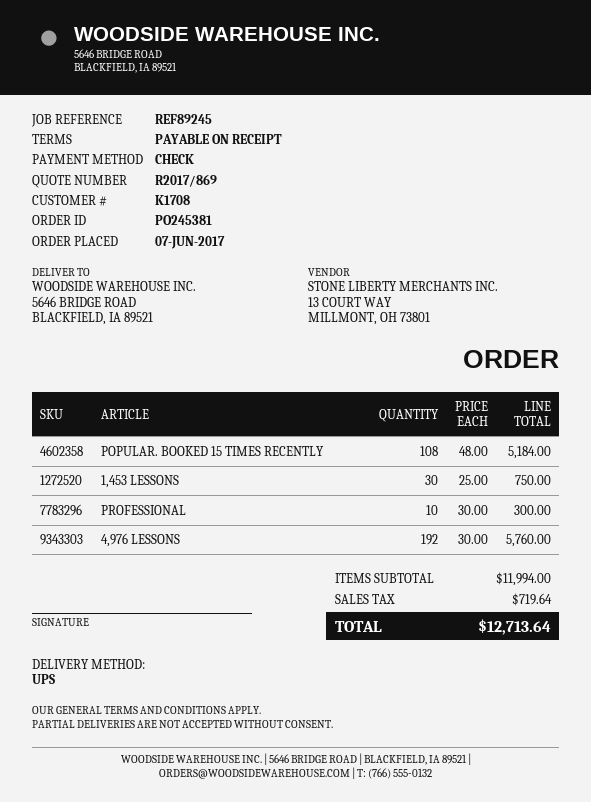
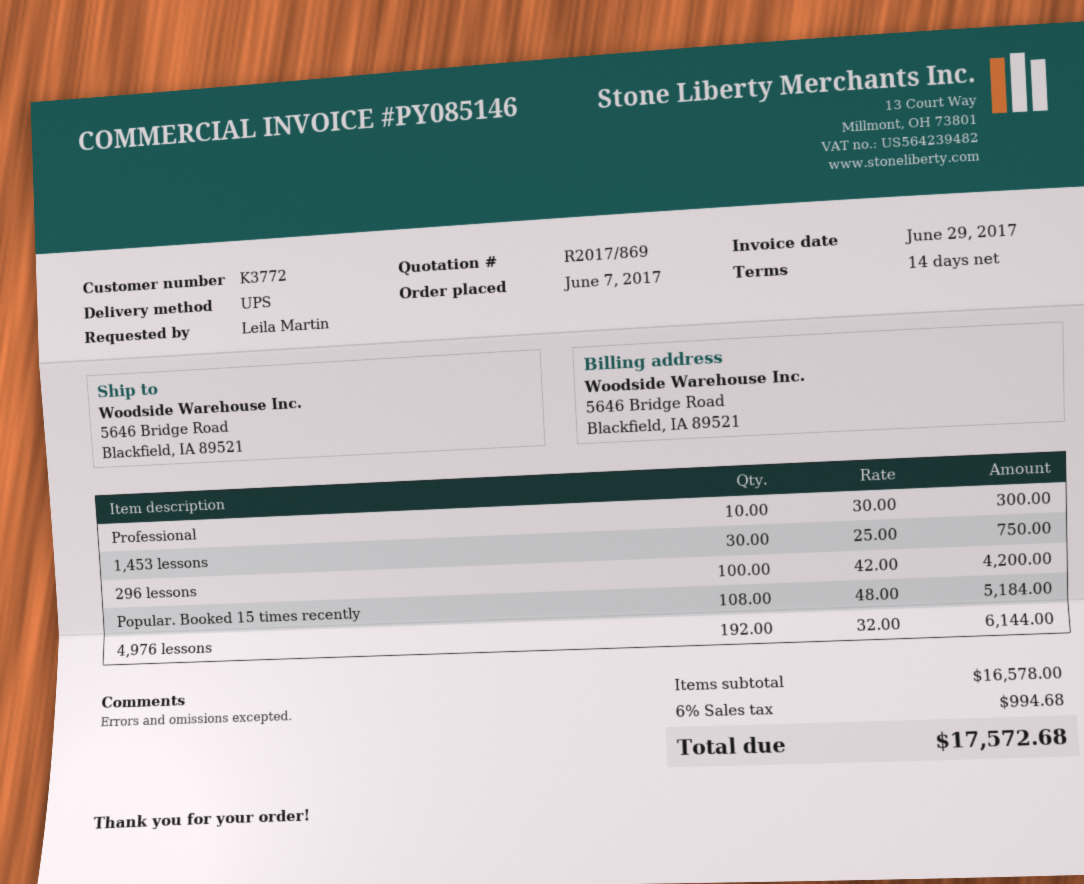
payment terms: on receipt -> 14 days
customer number: K1708 -> K3772
4,976 LESSONS: 192 x 30.00 = 5760.00 -> 192 x 32.00 = 6144.00
296 lessons: none -> 100 x 42.00 = 4200.00
subtotal: 11994.00 -> 16578.00
tax: 719.64 -> 994.68
total: 12713.64 -> 17572.68

